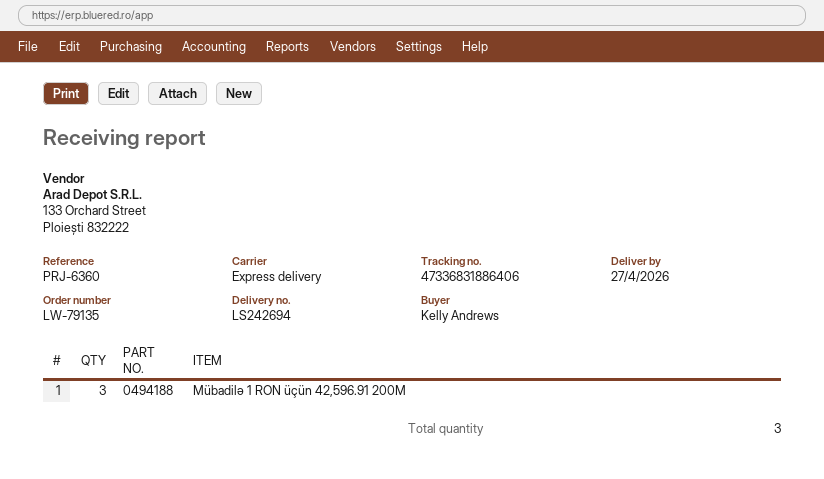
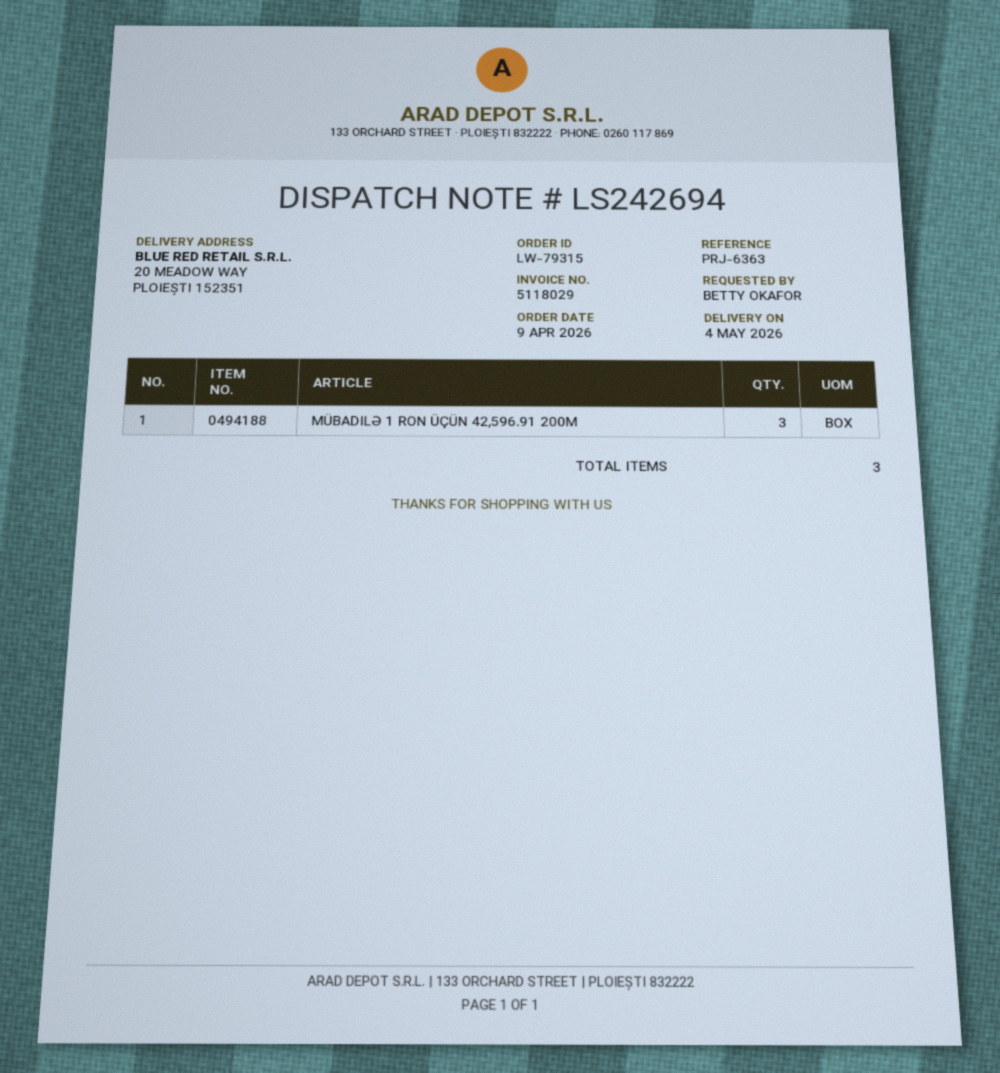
order number: LW-79135 -> LW-79315
delivery date: 2026-04-27 -> 2026-05-04
reference: PRJ-6360 -> PRJ-6363
ordered by: Kelly Andrews -> BETTY OKAFOR

